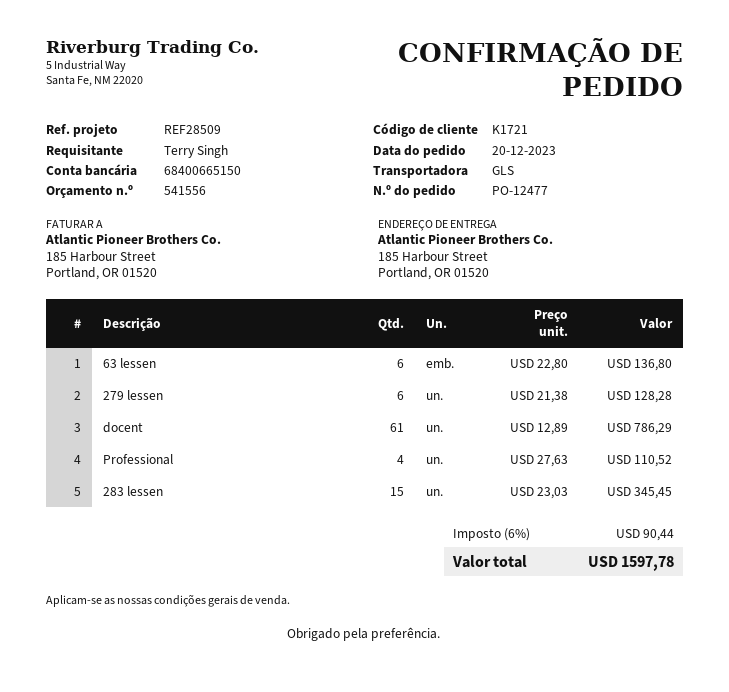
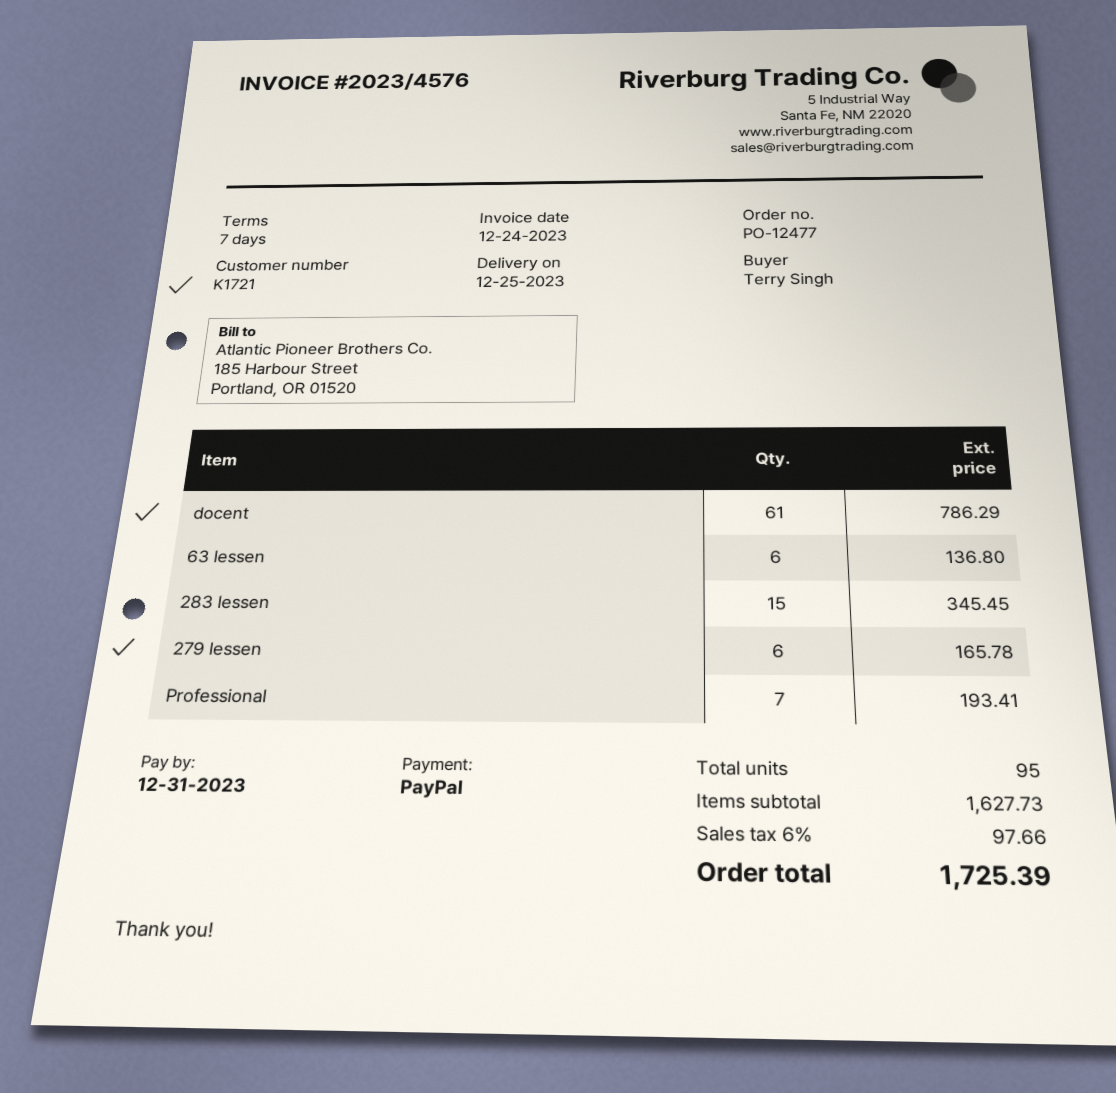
279 lessen: 6 for 128.28 -> 6 for 165.78
Professional: 4 for 110.52 -> 7 for 193.41
tax: 6% = 90.44 -> 6% = 97.66
total: 1597.78 -> 1725.39

